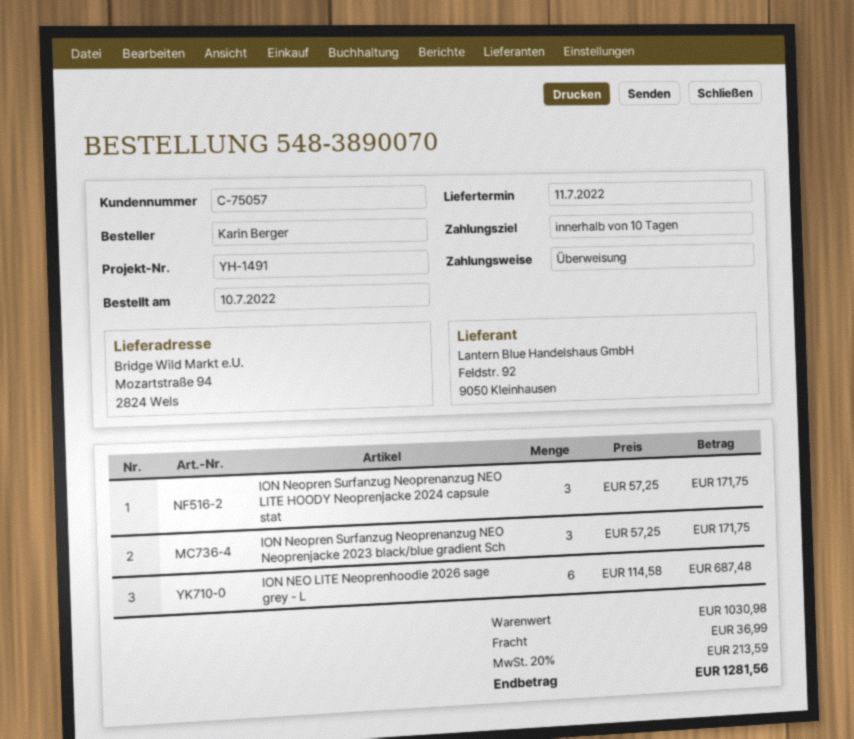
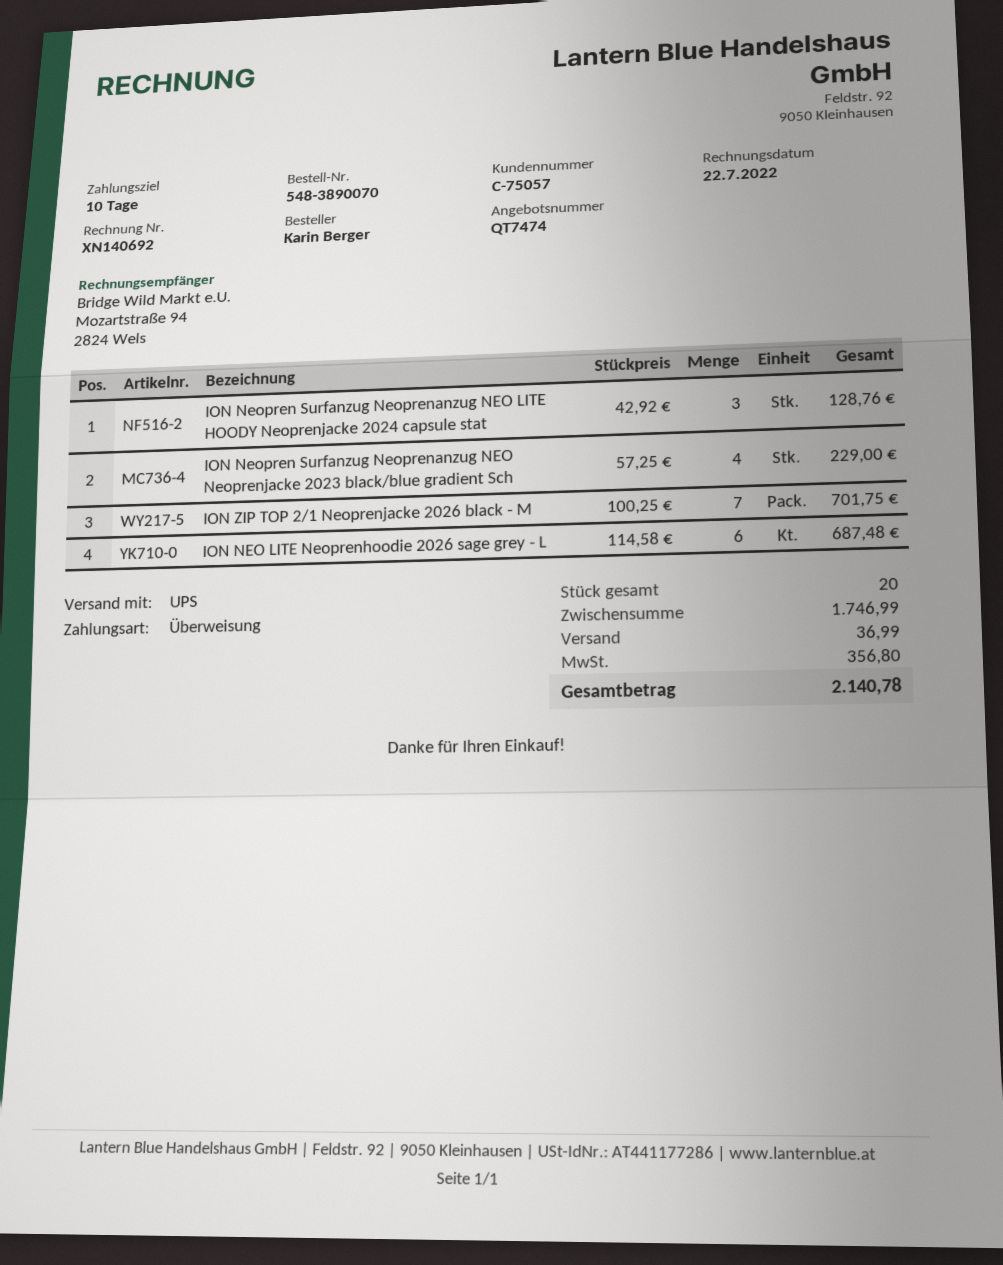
ION Neopren Surfanzug Neoprenanzug NEO LITE HOODY Neoprenjacke 2024 capsule stat: 3 x 57.25 = 171.75 -> 3 x 42.92 = 128.76
ION Neopren Surfanzug Neoprenanzug NEO Neoprenjacke 2023 black/blue gradient Sch: 3 x 57.25 = 171.75 -> 4 x 57.25 = 229.00
ION ZIP TOP 2/1 Neoprenjacke 2026 black - M: none -> 7 x 100.25 = 701.75
subtotal: 1030.98 -> 1746.99
tax: 213.59 -> 356.80
total: 1281.56 -> 2140.78

